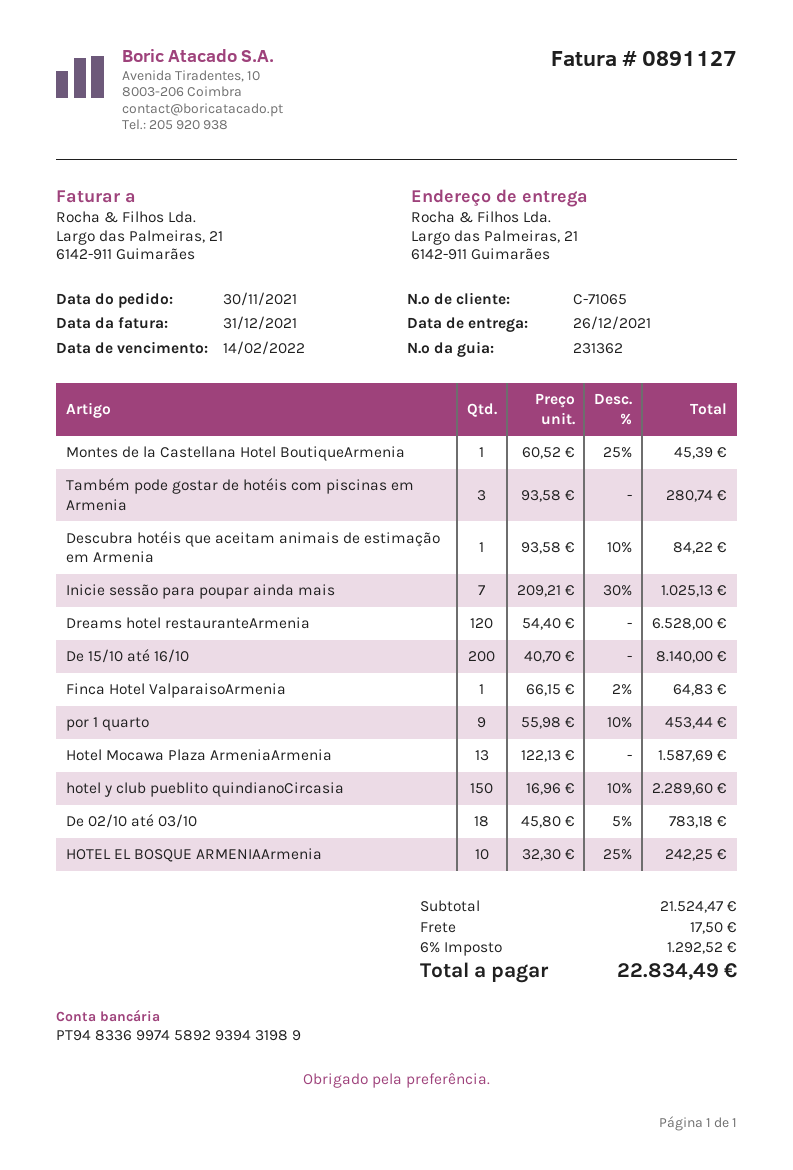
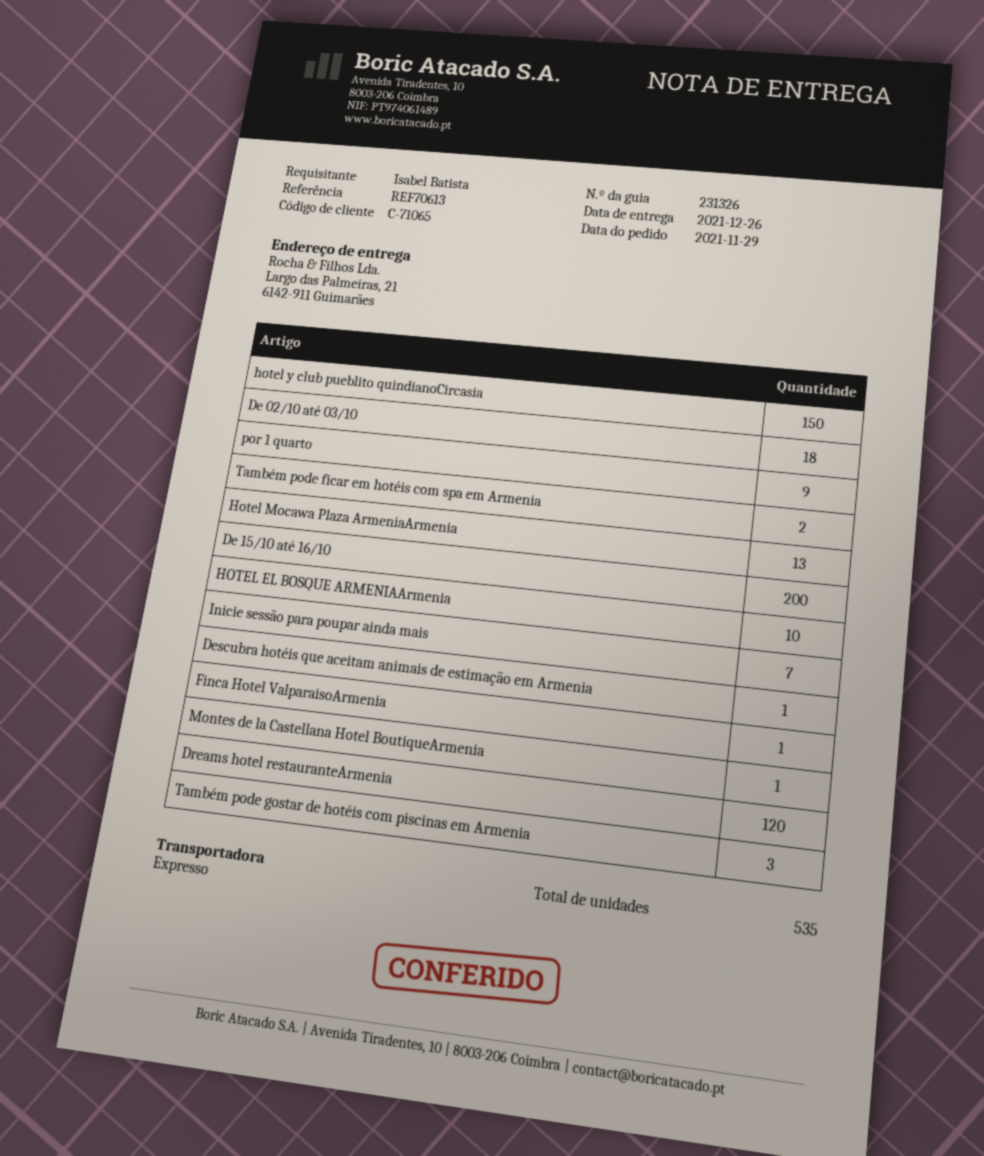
order date: 2021-11-30 -> 2021-11-29
delivery note number: 231362 -> 231326
Também pode ficar em hotéis com spa em Armenia: none -> 2

